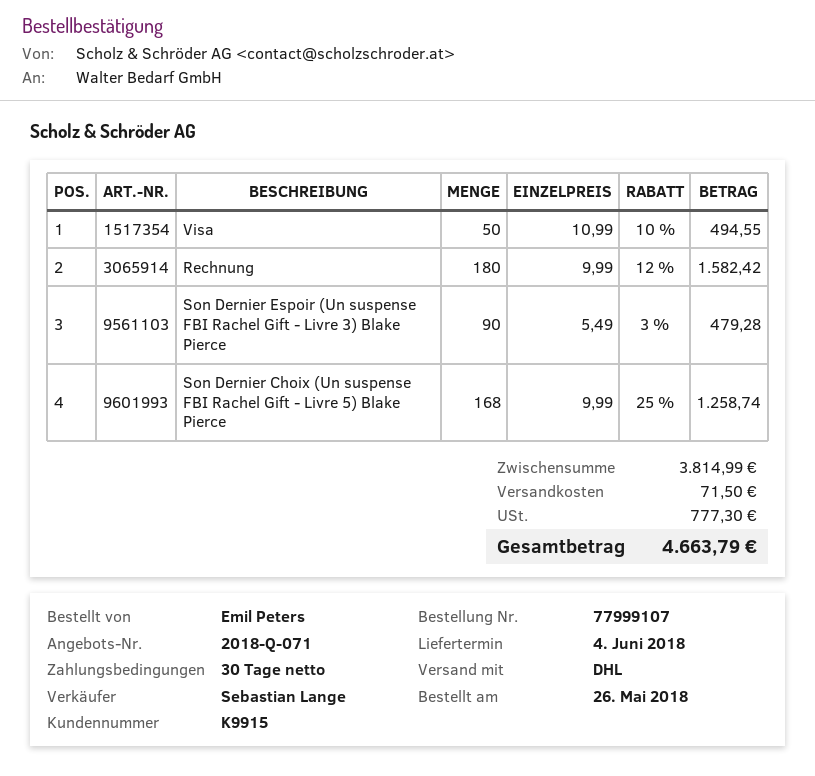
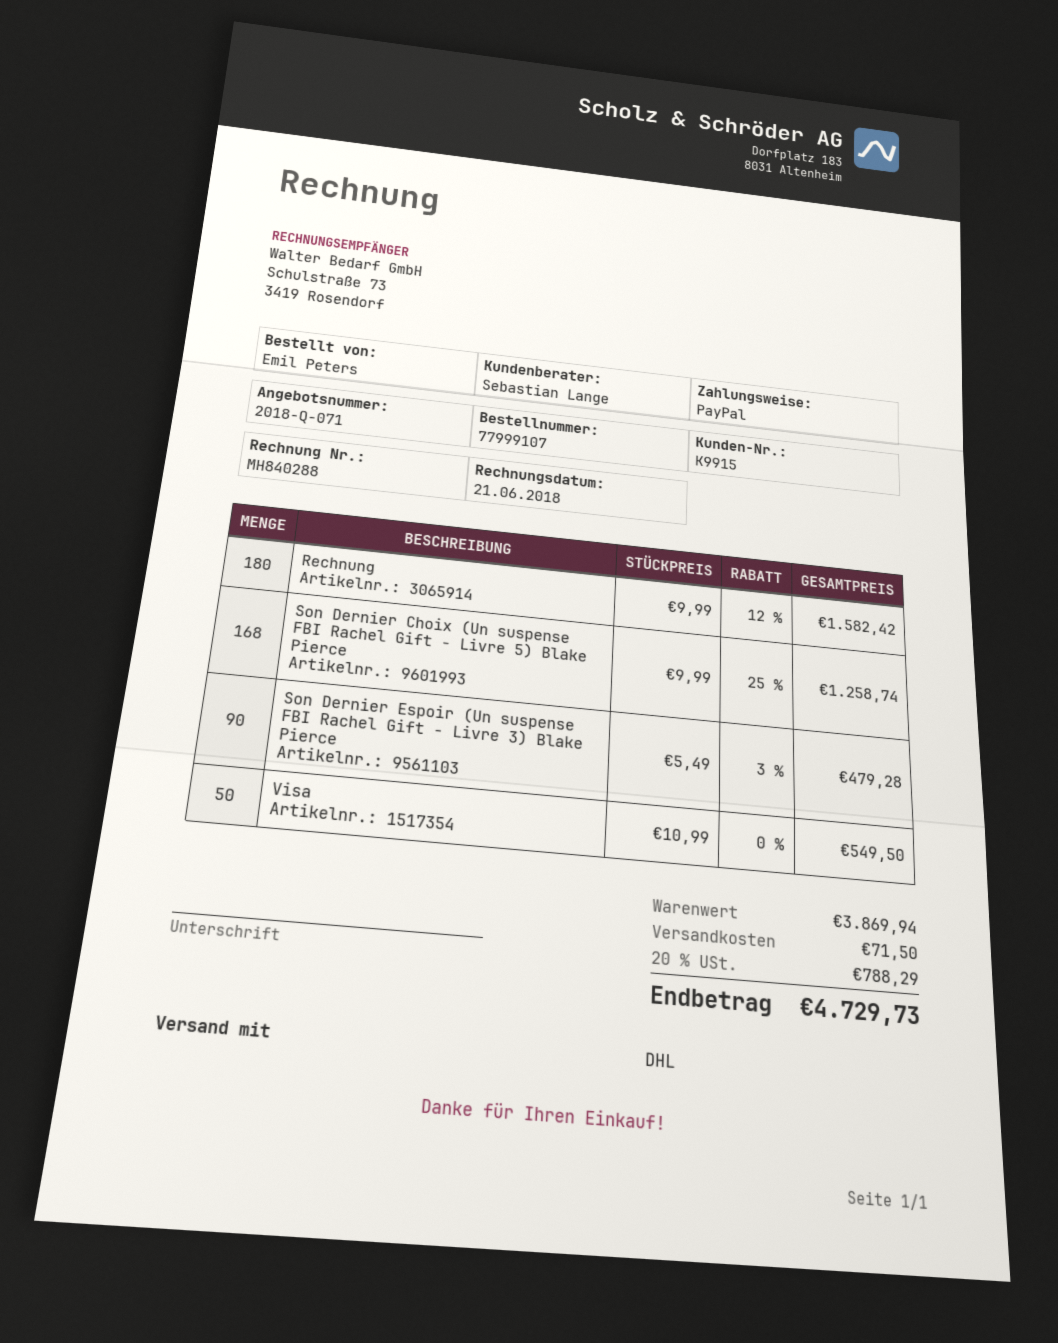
Visa: 50 x 10.99 - 10% = 494.55 -> 50 x 10.99 = 549.50
subtotal: 3814.99 -> 3869.94
tax: 777.30 -> 788.29
total: 4663.79 -> 4729.73

